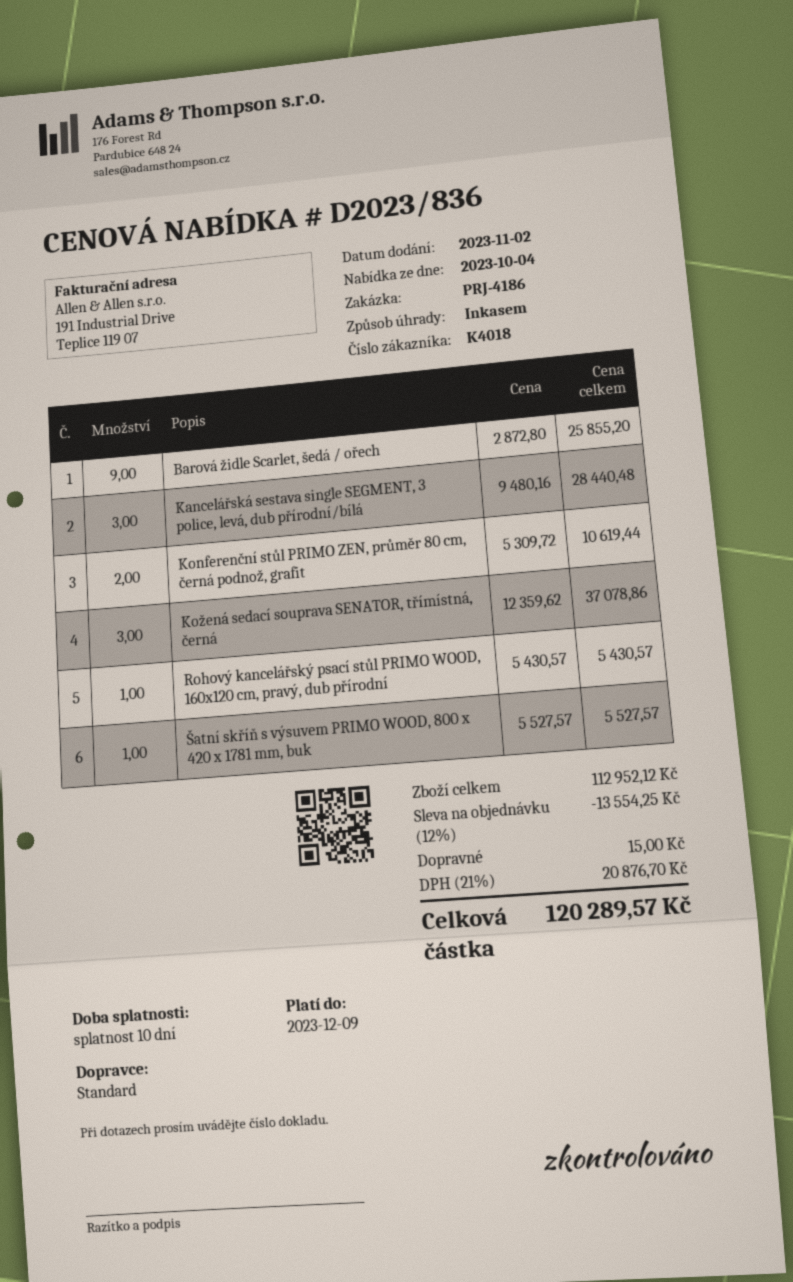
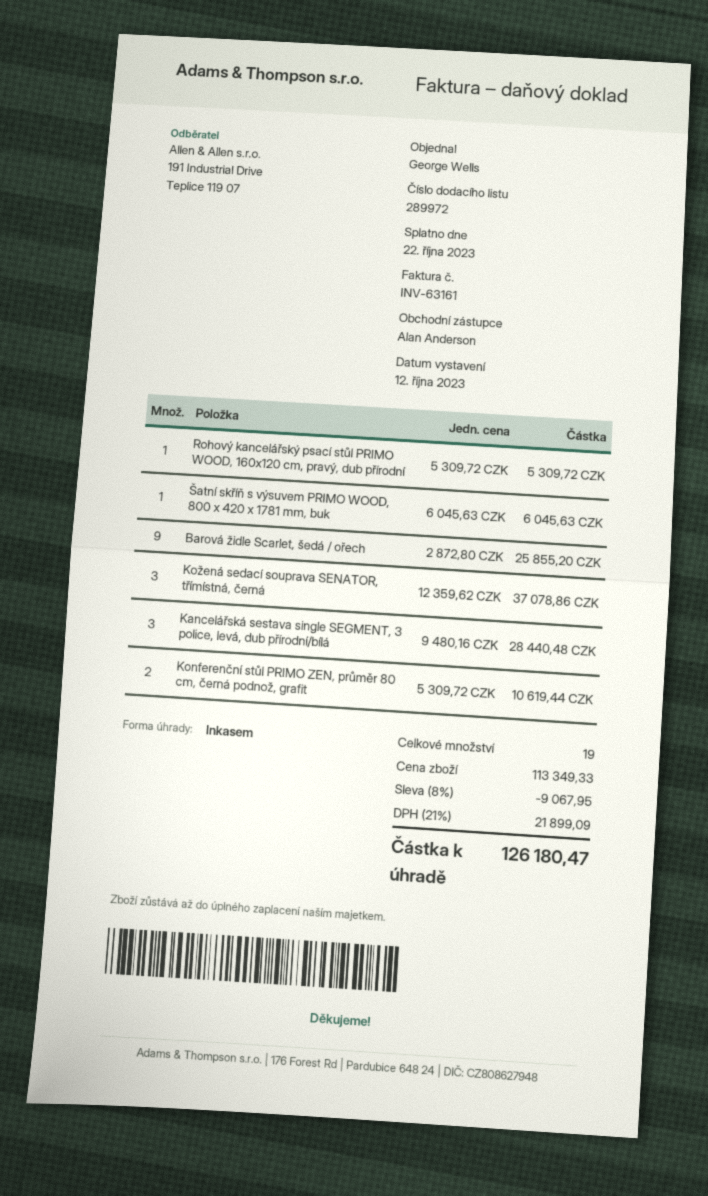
Rohový kancelářský psací stůl PRIMO WOOD, 160x120 cm, pravý, dub přírodní: 1 x 5430.57 = 5430.57 -> 1 x 5309.72 = 5309.72
Šatní skříň s výsuvem PRIMO WOOD, 800 x 420 x 1781 mm, buk: 1 x 5527.57 = 5527.57 -> 1 x 6045.63 = 6045.63
subtotal: 112952.12 -> 113349.33
discount: 12% = 13554.25 -> 8% = 9067.95
shipping: 15.00 -> none
tax: 21% = 20876.70 -> 21% = 21899.09
total: 120289.57 -> 126180.47

